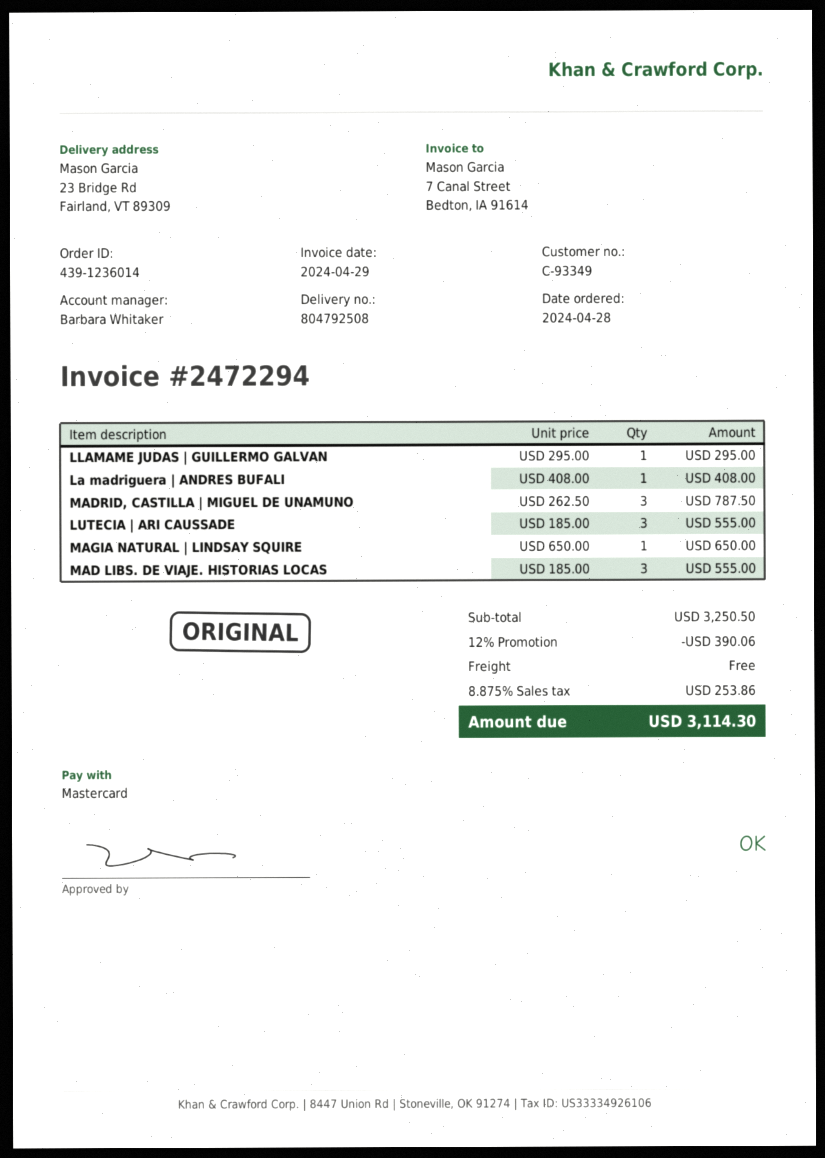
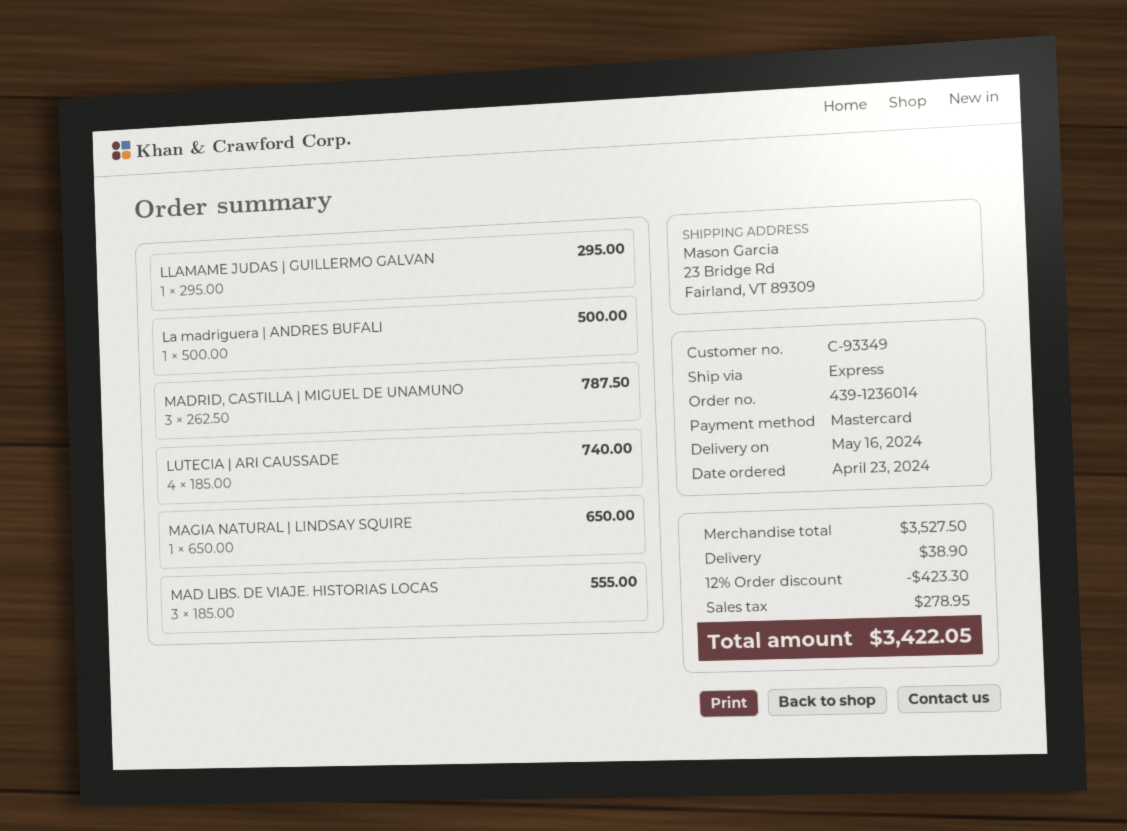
order date: 2024-04-28 -> 2024-04-23
La madriguera | ANDRES BUFALI: 1 x 408.00 = 408.00 -> 1 x 500.00 = 500.00
LUTECIA | ARI CAUSSADE: 3 x 185.00 = 555.00 -> 4 x 185.00 = 740.00
subtotal: 3250.50 -> 3527.50
discount: 12% = 390.06 -> 12% = 423.30
shipping: 0.00 -> 38.90
tax: 253.86 -> 278.95
total: 3114.30 -> 3422.05

